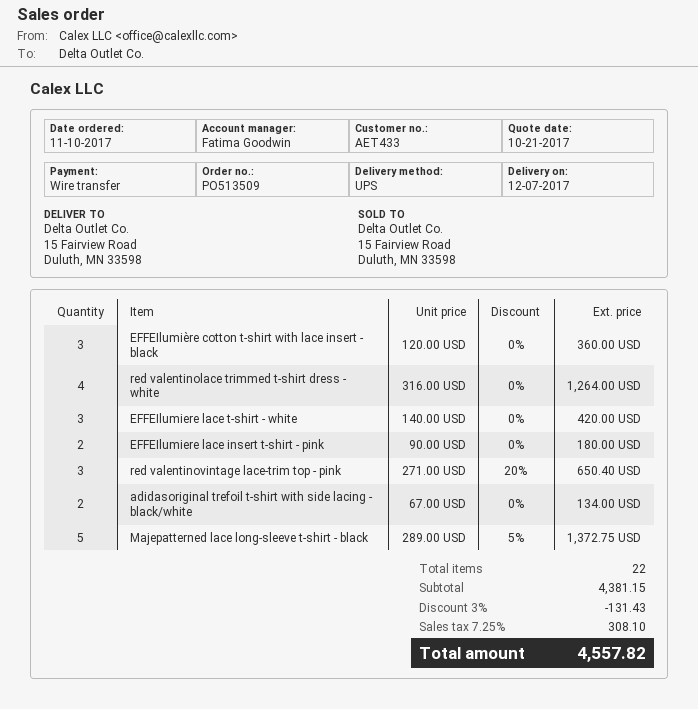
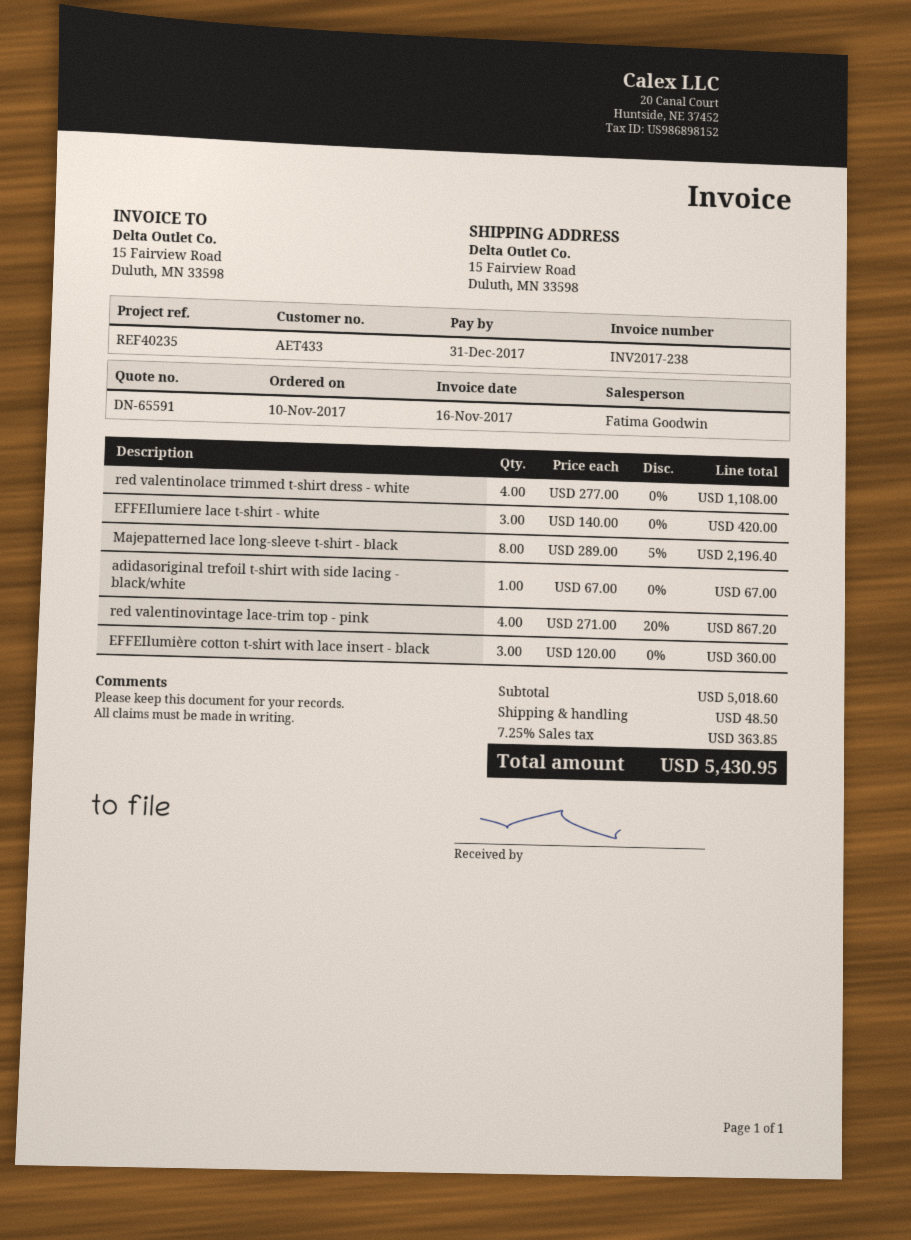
red valentinolace trimmed t-shirt dress - white: 4 x 316.00 = 1264.00 -> 4 x 277.00 = 1108.00
EFFEIlumiere lace insert t-shirt - pink: 2 x 90.00 = 180.00 -> none
red valentinovintage lace-trim top - pink: 3 x 271.00 - 20% = 650.40 -> 4 x 271.00 - 20% = 867.20
adidasoriginal trefoil t-shirt with side lacing - black/white: 2 x 67.00 = 134.00 -> 1 x 67.00 = 67.00
Majepatterned lace long-sleeve t-shirt - black: 5 x 289.00 - 5% = 1372.75 -> 8 x 289.00 - 5% = 2196.40
subtotal: 4381.15 -> 5018.60
discount: 3% = 131.43 -> none
shipping: none -> 48.50
tax: 7.25% = 308.10 -> 7.25% = 363.85
total: 4557.82 -> 5430.95

